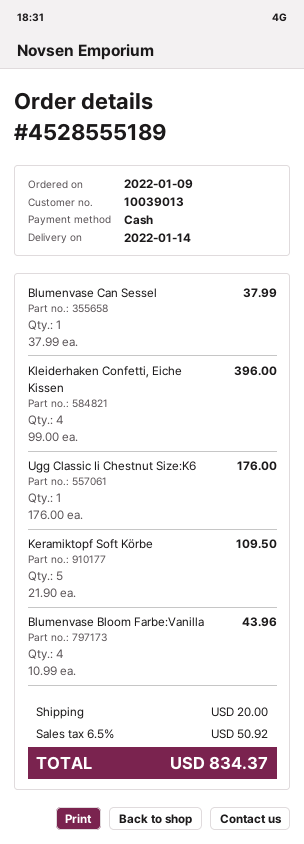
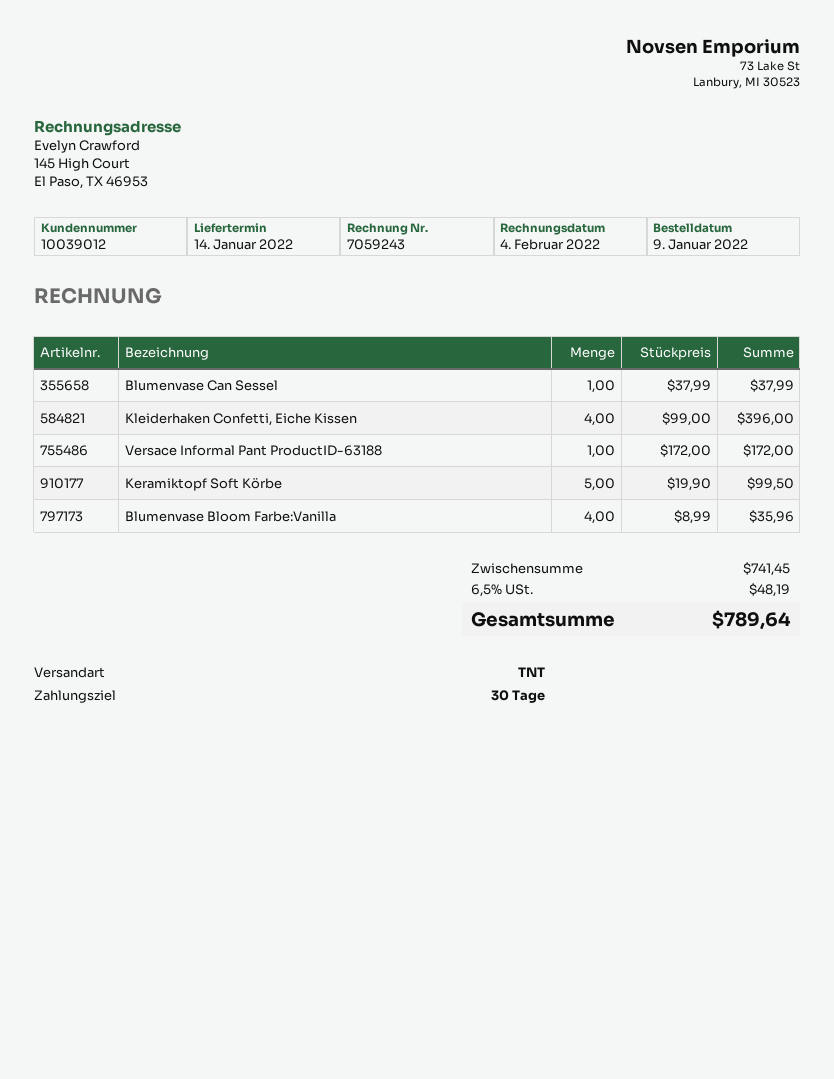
customer number: 10039013 -> 10039012
Ugg Classic Ii Chestnut Size:K6: 1 x 176.00 = 176.00 -> none
Keramiktopf Soft Körbe: 5 x 21.90 = 109.50 -> 5 x 19.90 = 99.50
Blumenvase Bloom Farbe:Vanilla: 4 x 10.99 = 43.96 -> 4 x 8.99 = 35.96
Versace Informal Pant ProductID-63188: none -> 1 x 172.00 = 172.00
shipping: 20.00 -> none
tax: 6.5% = 50.92 -> 6.5% = 48.19
total: 834.37 -> 789.64

